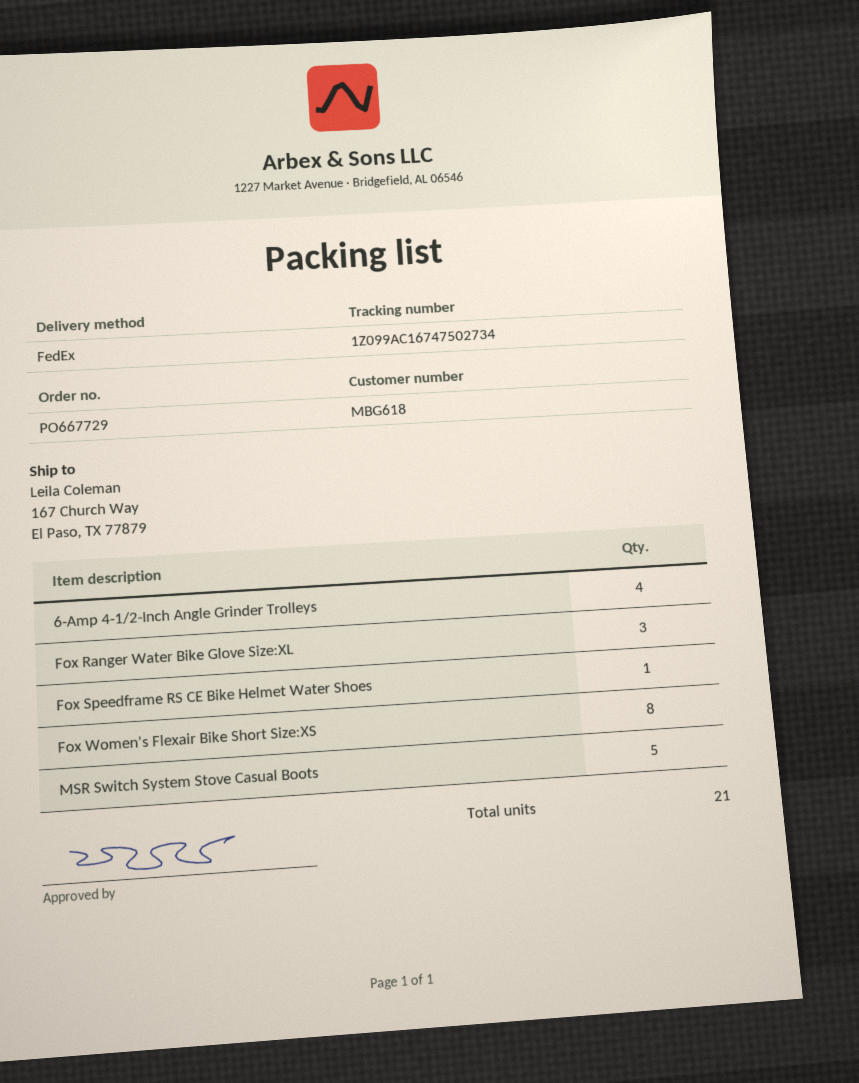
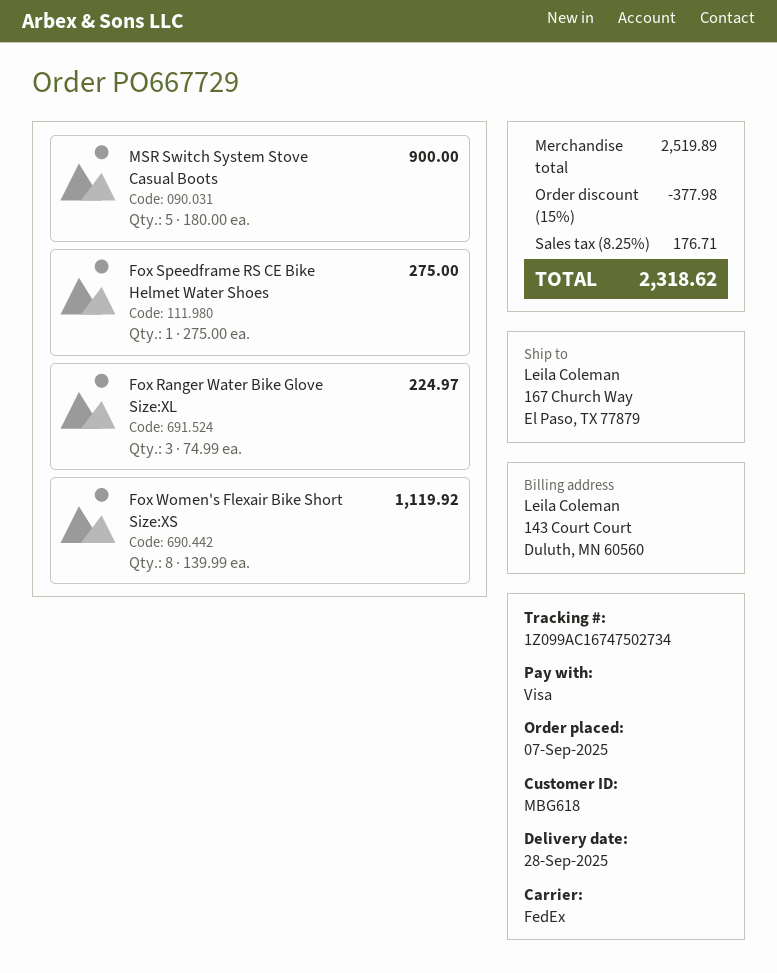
6-Amp 4-1/2-Inch Angle Grinder Trolleys: 4 -> none

